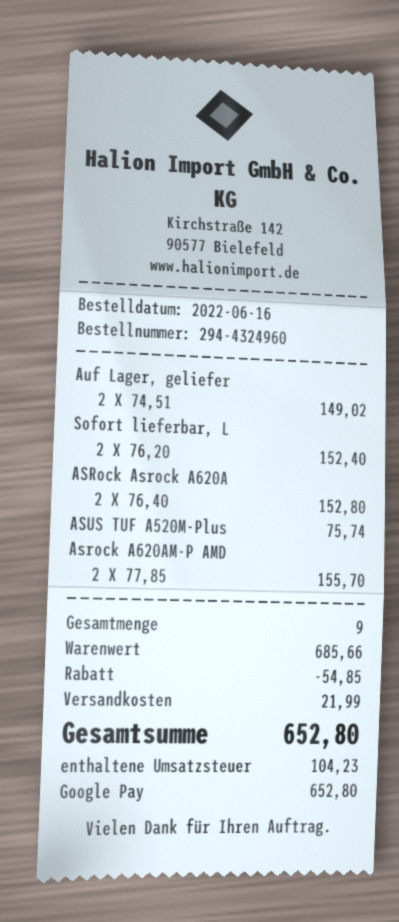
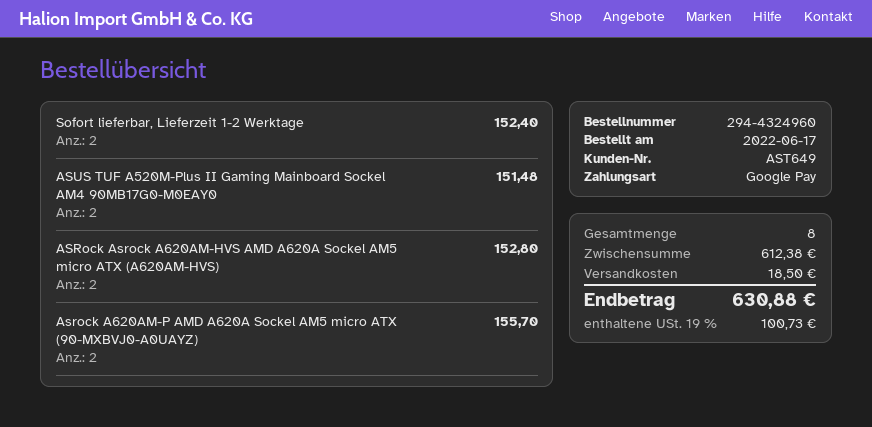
order date: 2022-06-16 -> 2022-06-17
Auf Lager, geliefer: 2 for 149.02 -> none
ASUS TUF A520M-Plus: 1 for 75.74 -> 2 for 151.48
total quantity: 9 -> 8
subtotal: 685.66 -> 612.38
discount: 54.85 -> none
shipping: 21.99 -> 18.50
tax: 104.23 -> 100.73
total: 652.80 -> 630.88

